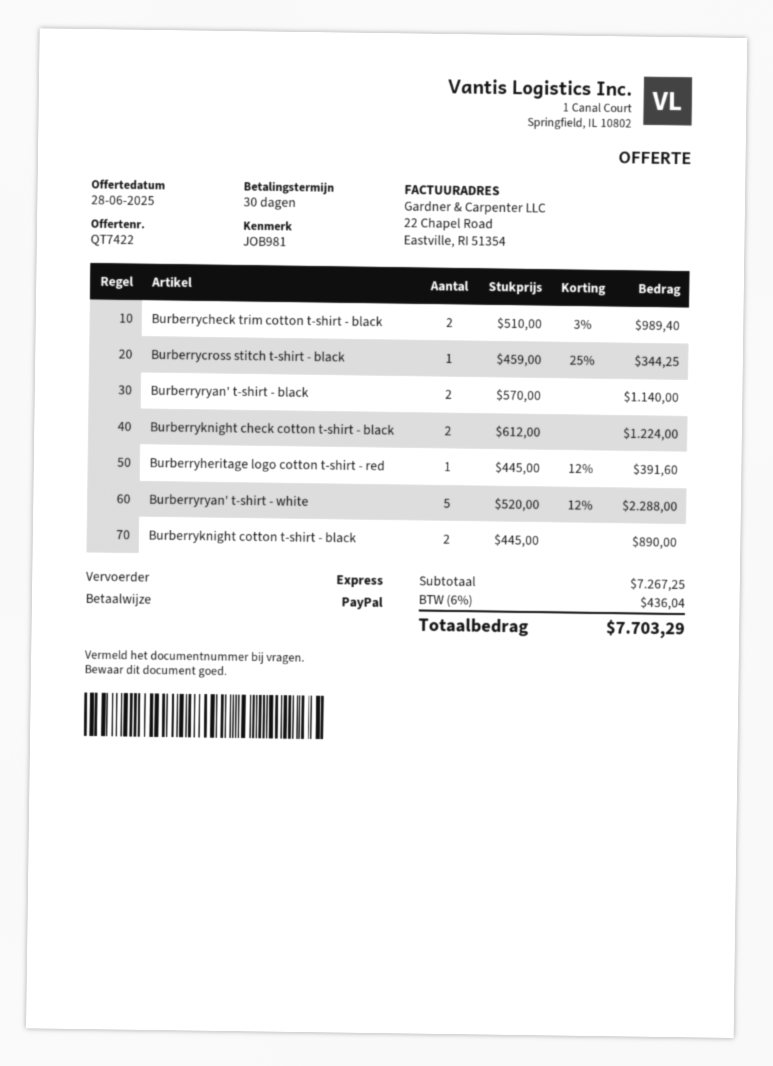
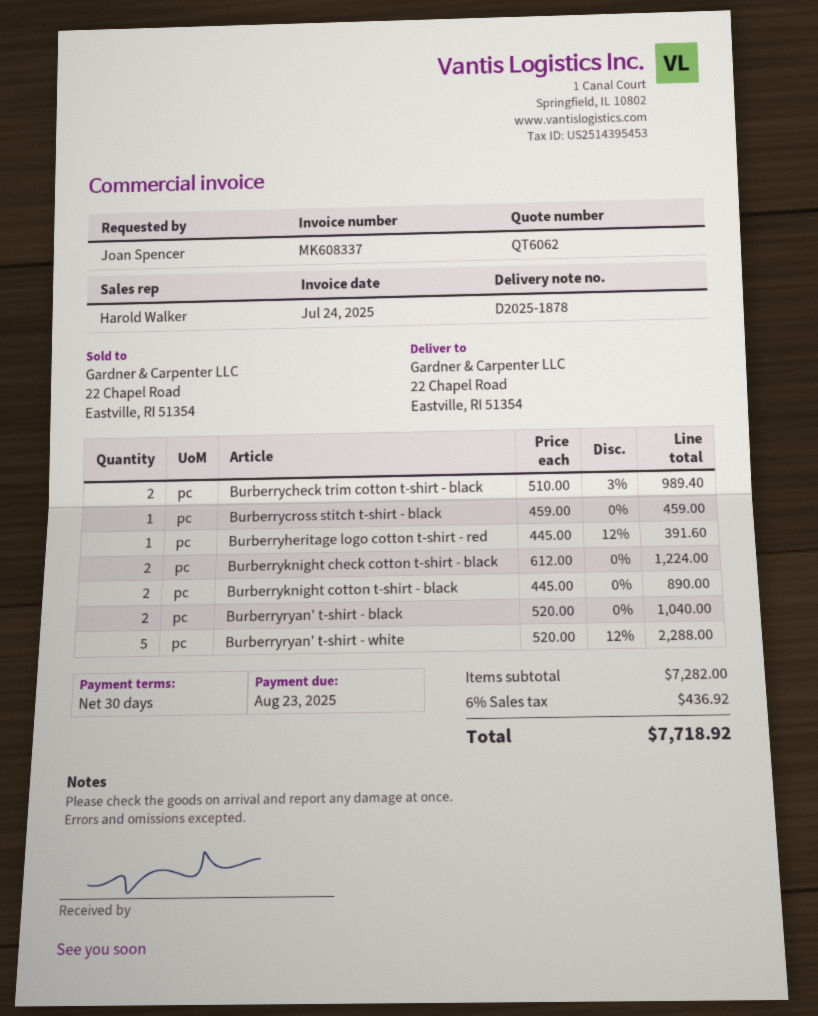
quote number: QT7422 -> QT6062
Burberrycross stitch t-shirt - black: 1 x 459.00 - 25% = 344.25 -> 1 x 459.00 = 459.00
Burberryryan' t-shirt - black: 2 x 570.00 = 1140.00 -> 2 x 520.00 = 1040.00
subtotal: 7267.25 -> 7282.00
tax: 6% = 436.04 -> 6% = 436.92
total: 7703.29 -> 7718.92

